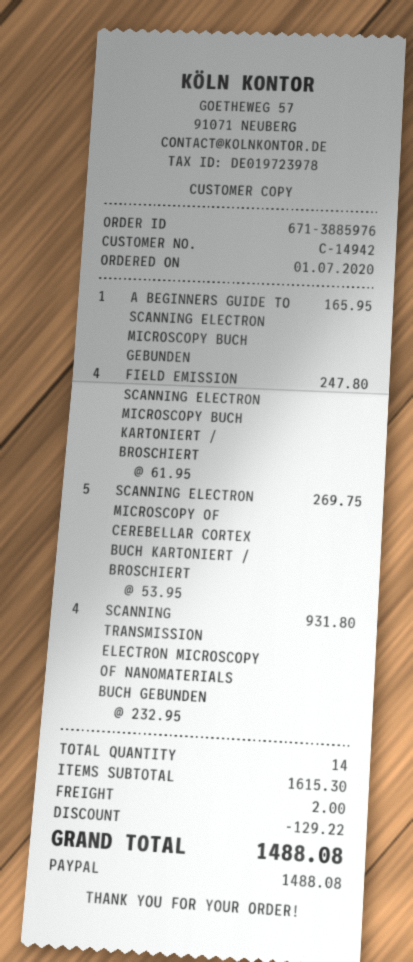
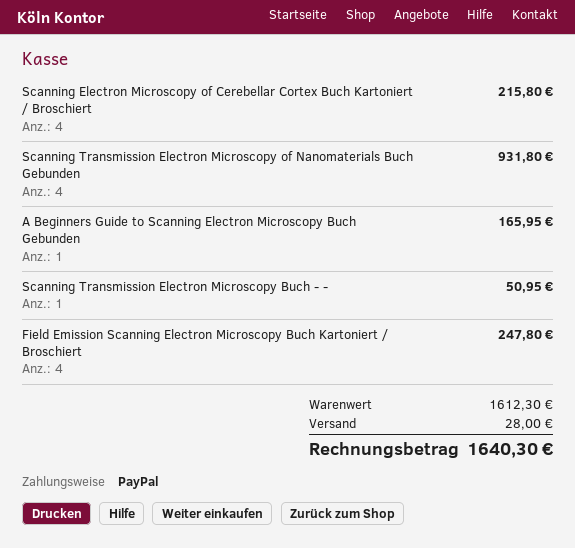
SCANNING ELECTRON MICROSCOPY OF CEREBELLAR CORTEX BUCH KARTONIERT / BROSCHIERT: 5 for 269.75 -> 4 for 215.80
Scanning Transmission Electron Microscopy Buch - -: none -> 1 for 50.95
subtotal: 1615.30 -> 1612.30
discount: 129.22 -> none
shipping: 2.00 -> 28.00
total: 1488.08 -> 1640.30

